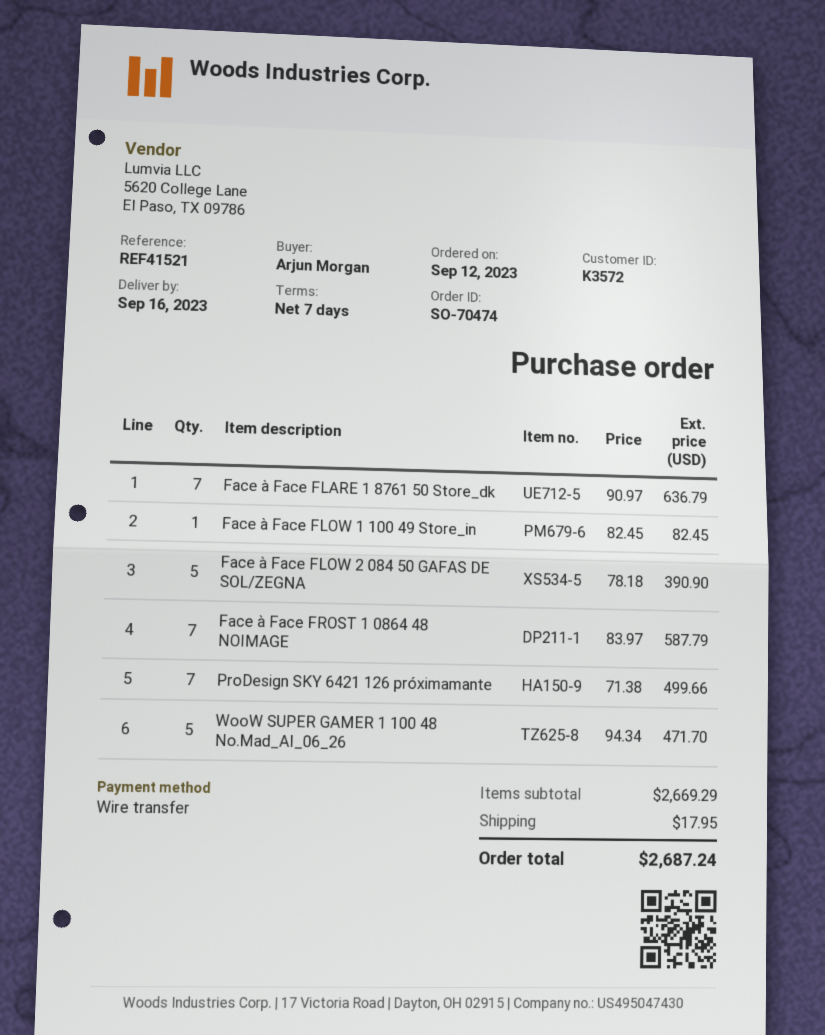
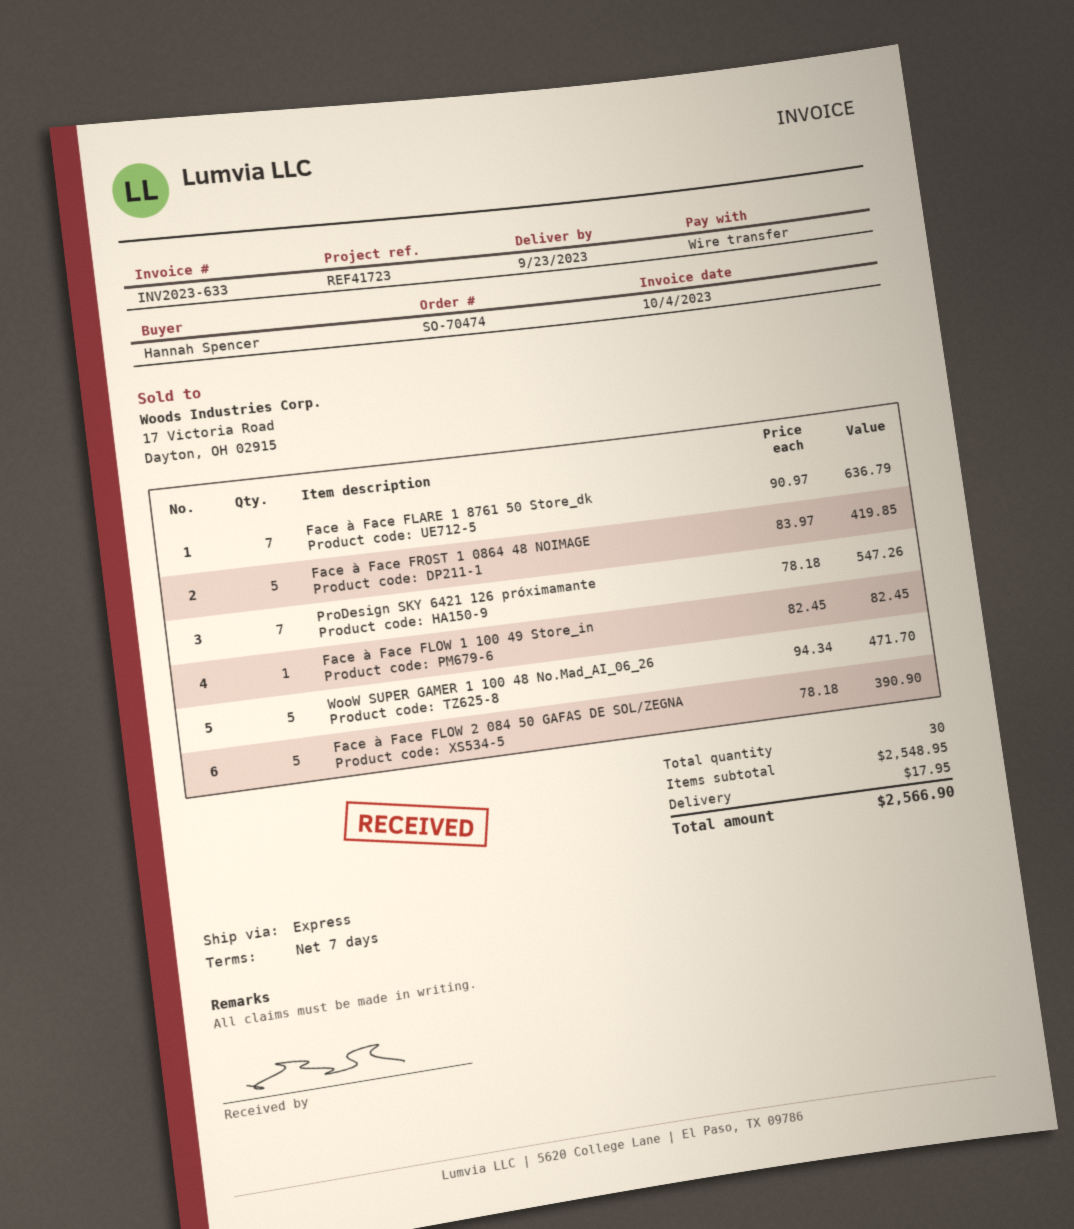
delivery date: 2023-09-16 -> 2023-09-23
reference: REF41521 -> REF41723
ordered by: Arjun Morgan -> Hannah Spencer
Face à Face FROST 1 0864 48 NOIMAGE: 7 x 83.97 = 587.79 -> 5 x 83.97 = 419.85
ProDesign SKY 6421 126 próximamante: 7 x 71.38 = 499.66 -> 7 x 78.18 = 547.26
subtotal: 2669.29 -> 2548.95
total: 2687.24 -> 2566.90

